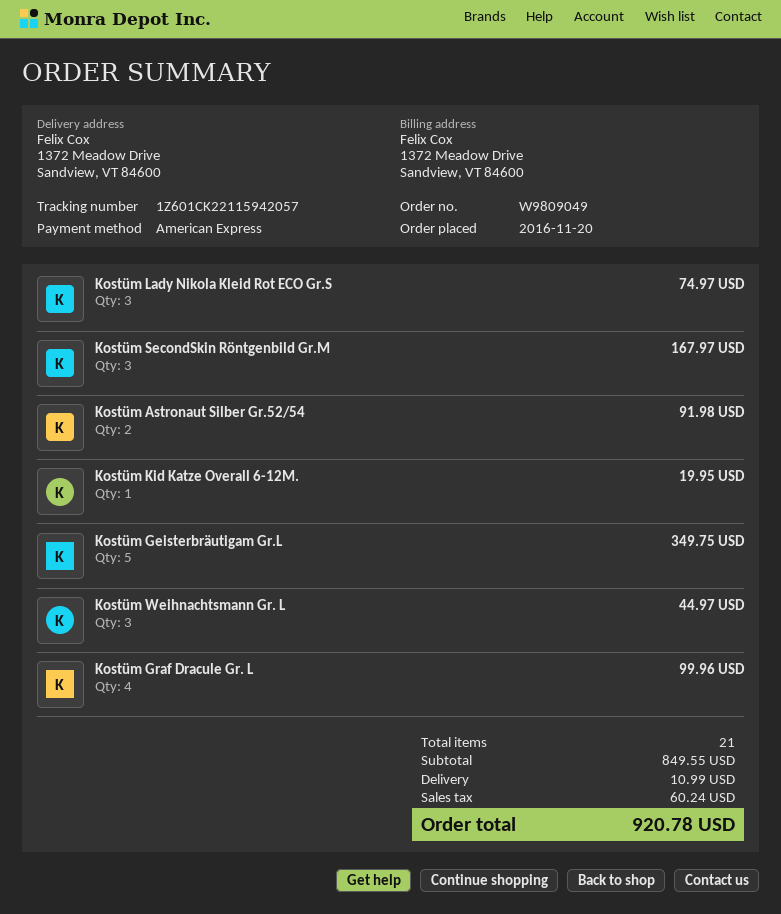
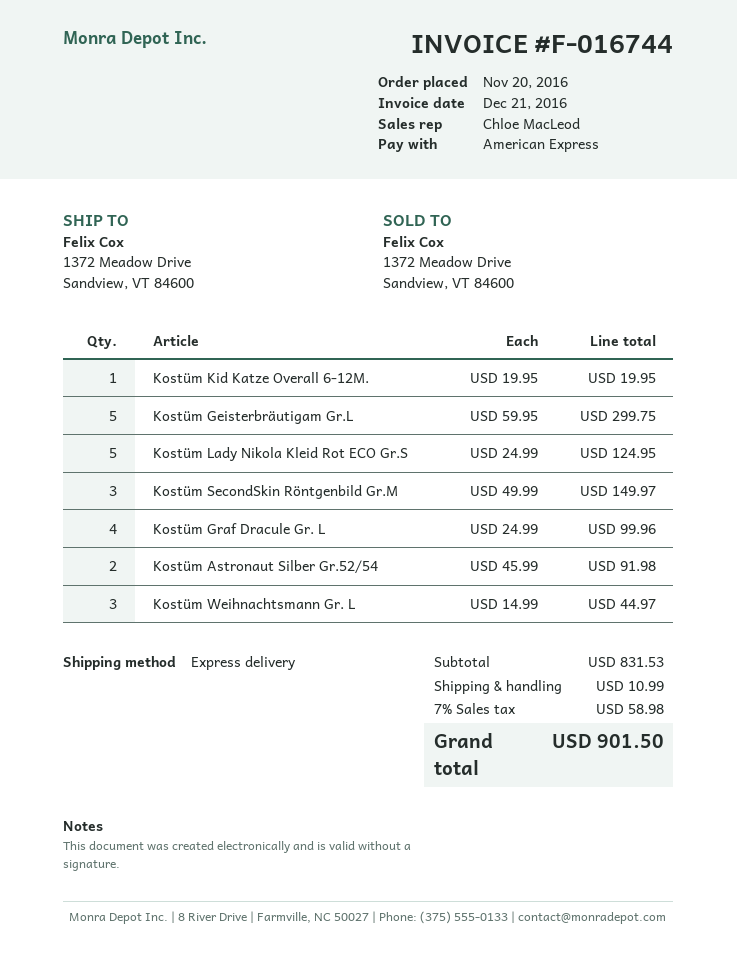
Kostüm Lady Nikola Kleid Rot ECO Gr.S: 3 for 74.97 -> 5 for 124.95
Kostüm SecondSkin Röntgenbild Gr.M: 3 for 167.97 -> 3 for 149.97
Kostüm Geisterbräutigam Gr.L: 5 for 349.75 -> 5 for 299.75
subtotal: 849.55 -> 831.53
tax: 60.24 -> 58.98
total: 920.78 -> 901.50

